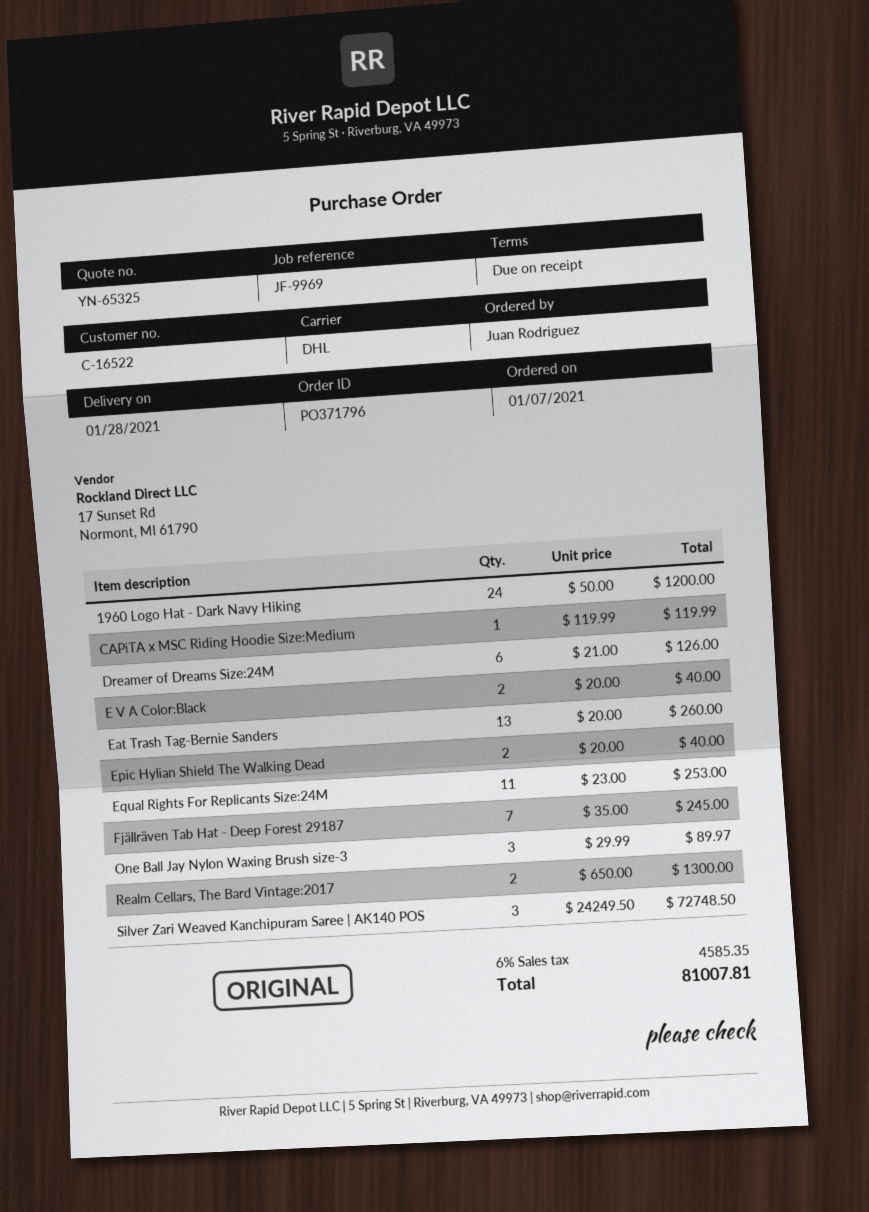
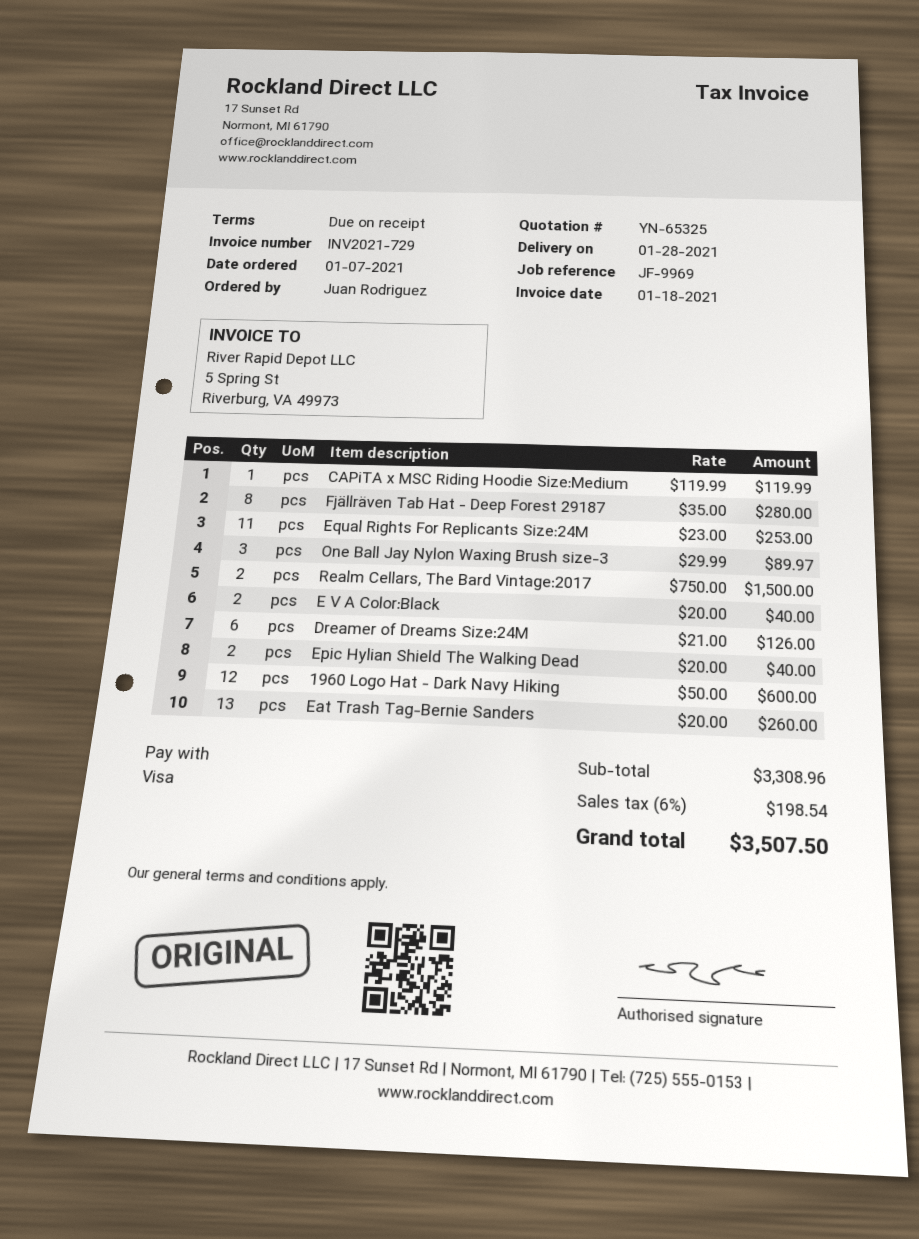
1960 Logo Hat - Dark Navy Hiking: 24 x 50.00 = 1200.00 -> 12 x 50.00 = 600.00
Fjällräven Tab Hat - Deep Forest 29187: 7 x 35.00 = 245.00 -> 8 x 35.00 = 280.00
Realm Cellars, The Bard Vintage:2017: 2 x 650.00 = 1300.00 -> 2 x 750.00 = 1500.00
Silver Zari Weaved Kanchipuram Saree | AK140 POS: 3 x 24249.50 = 72748.50 -> none
tax: 6% = 4585.35 -> 6% = 198.54
total: 81007.81 -> 3507.50

